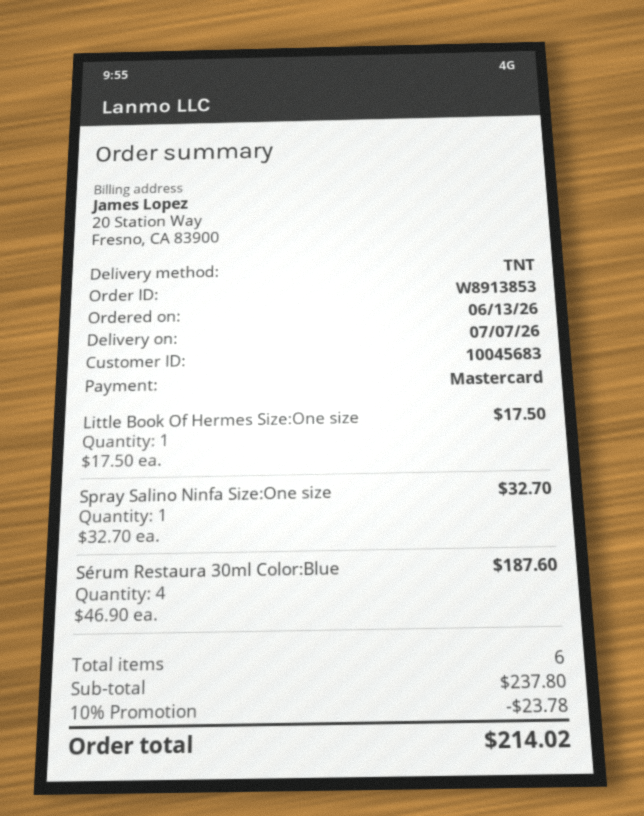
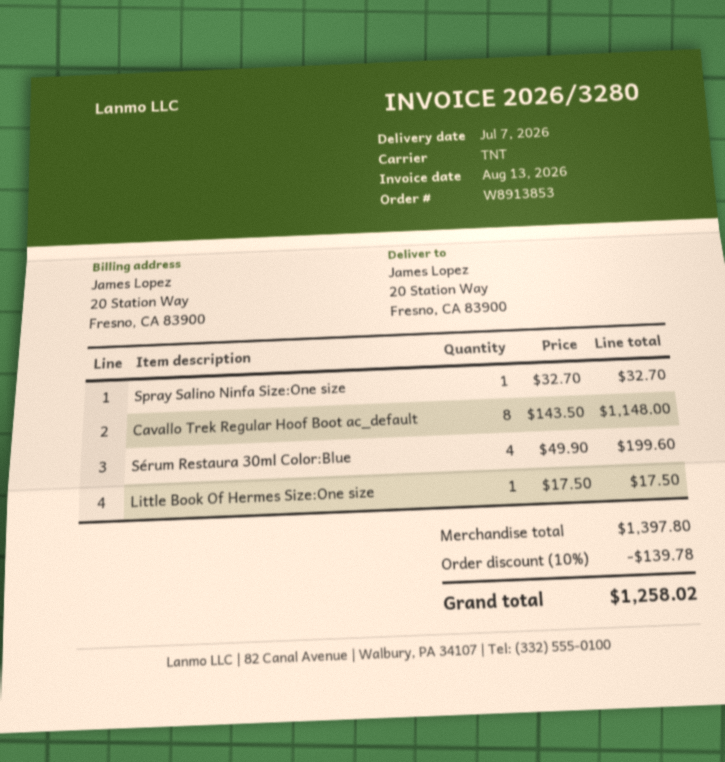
Sérum Restaura 30ml Color:Blue: 4 x 46.90 = 187.60 -> 4 x 49.90 = 199.60
Cavallo Trek Regular Hoof Boot ac_default: none -> 8 x 143.50 = 1148.00
subtotal: 237.80 -> 1397.80
discount: 10% = 23.78 -> 10% = 139.78
total: 214.02 -> 1258.02

